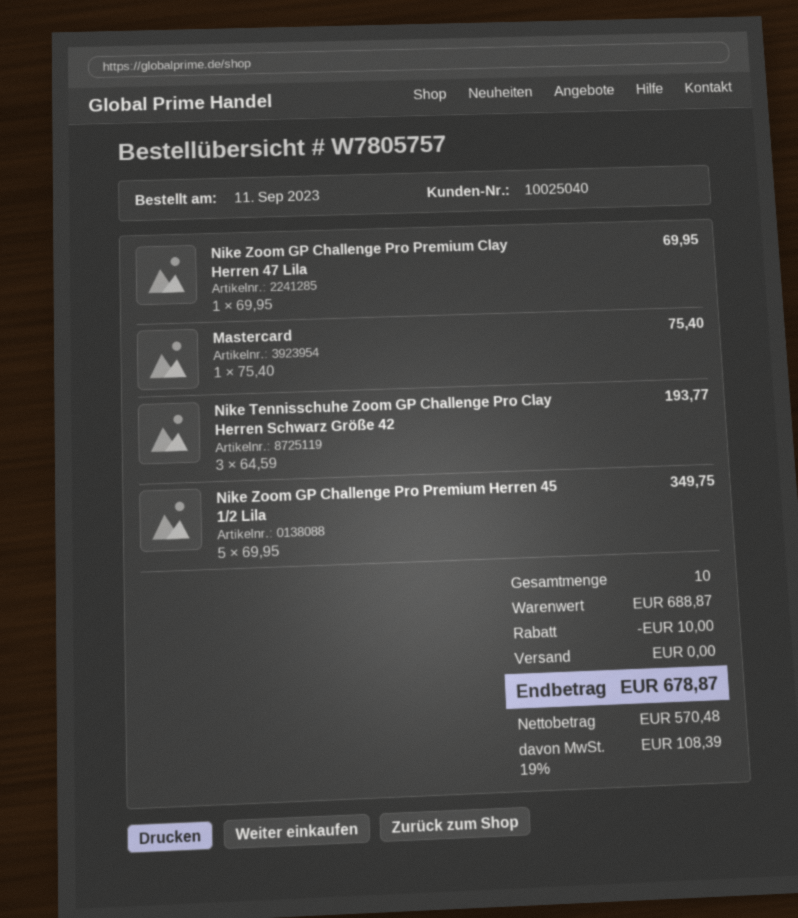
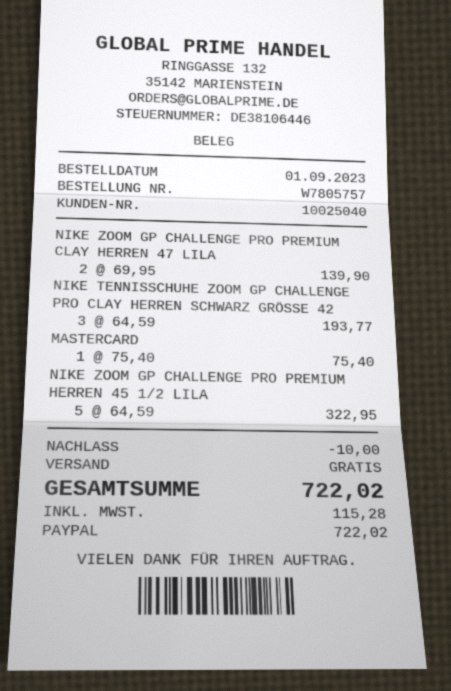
order date: 2023-09-11 -> 2023-09-01
Nike Zoom GP Challenge Pro Premium Clay Herren 47 Lila: 1 x 69.95 = 69.95 -> 2 x 69.95 = 139.90
Nike Zoom GP Challenge Pro Premium Herren 45 1/2 Lila: 5 x 69.95 = 349.75 -> 5 x 64.59 = 322.95
tax: 108.39 -> 115.28
total: 678.87 -> 722.02

